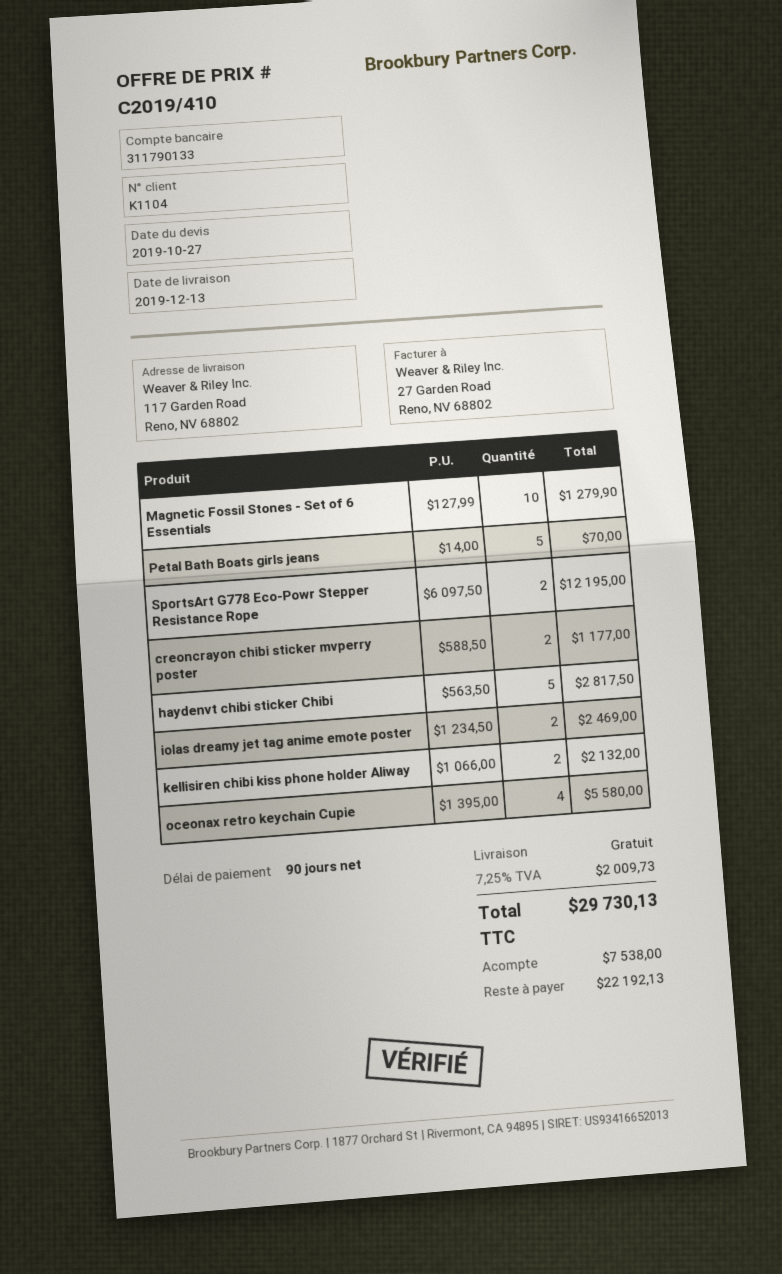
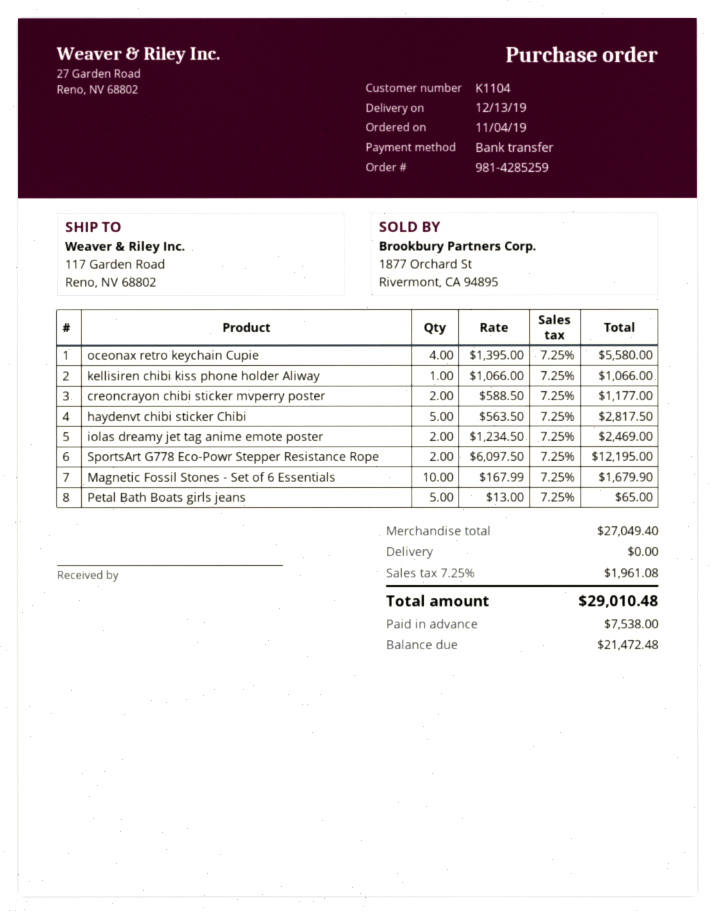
Magnetic Fossil Stones - Set of 6 Essentials: 10 x 127.99 = 1279.90 -> 10 x 167.99 = 1679.90
Petal Bath Boats girls jeans: 5 x 14.00 = 70.00 -> 5 x 13.00 = 65.00
kellisiren chibi kiss phone holder Aliway: 2 x 1066.00 = 2132.00 -> 1 x 1066.00 = 1066.00
tax: 7.25% = 2009.73 -> 7.25% = 1961.08
total: 29730.13 -> 29010.48
balance: 22192.13 -> 21472.48

